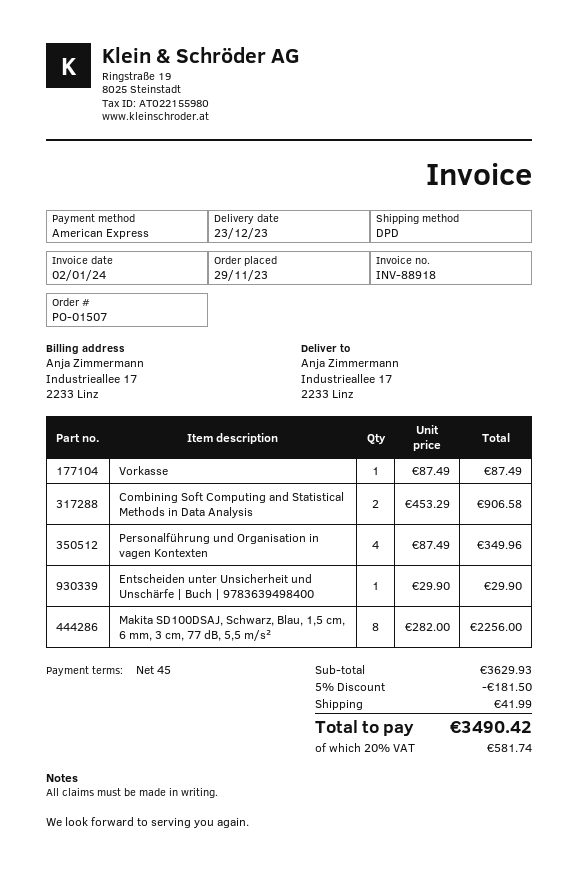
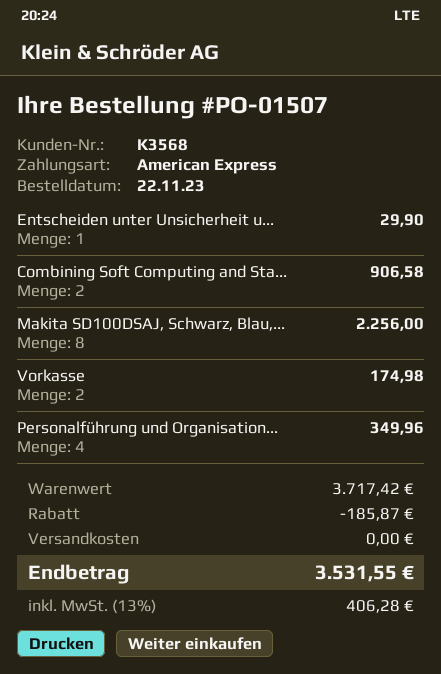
order date: 2023-11-29 -> 2023-11-22
Vorkasse: 1 for 87.49 -> 2 for 174.98
subtotal: 3629.93 -> 3717.42
discount: 181.50 -> 185.87
shipping: 41.99 -> 0.00
tax: 20% = 581.74 -> 13% = 406.28
total: 3490.42 -> 3531.55

